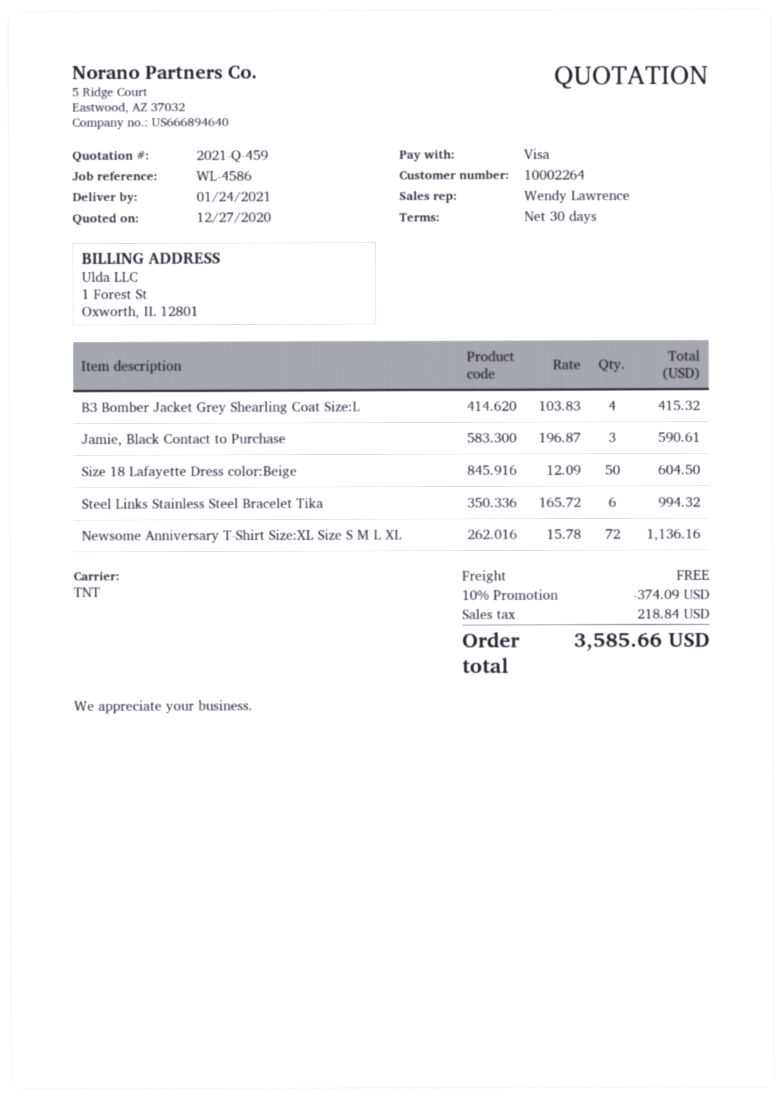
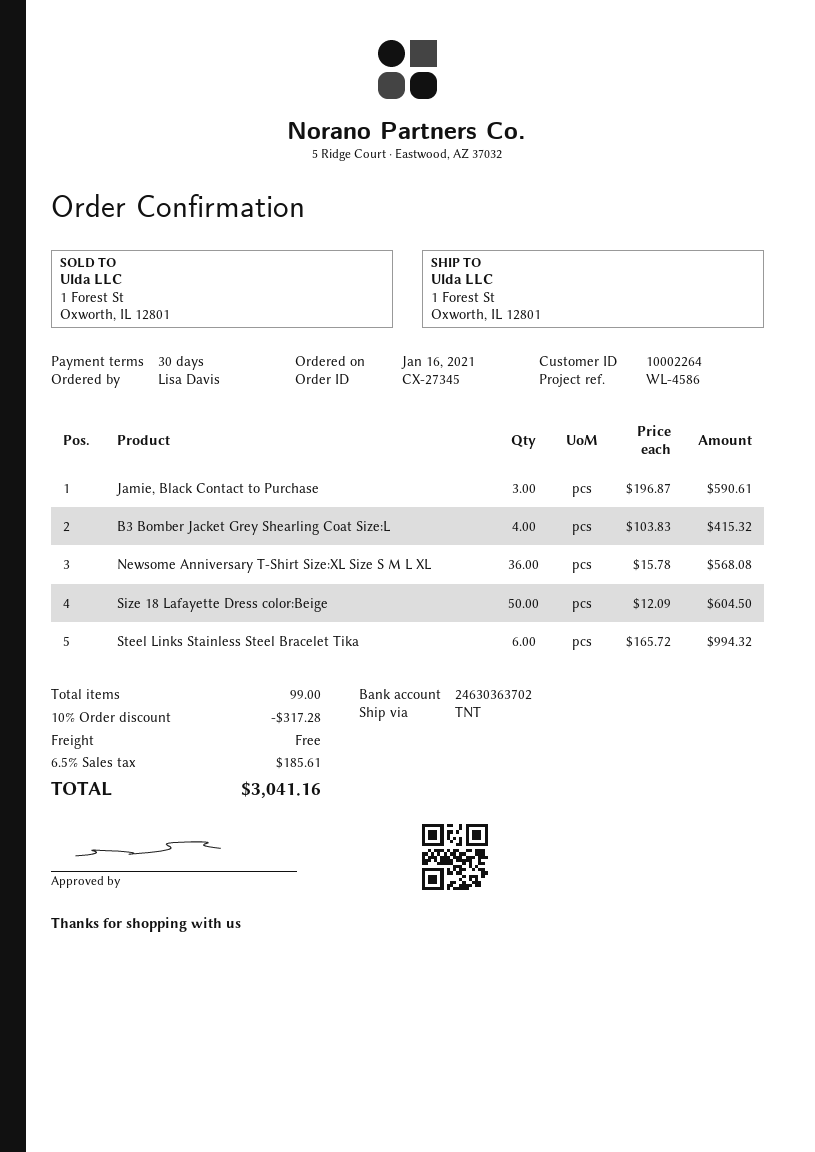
Newsome Anniversary T-Shirt Size:XL Size S M L XL: 72 x 15.78 = 1136.16 -> 36 x 15.78 = 568.08
discount: 10% = 374.09 -> 10% = 317.28
tax: 218.84 -> 185.61
total: 3585.66 -> 3041.16

